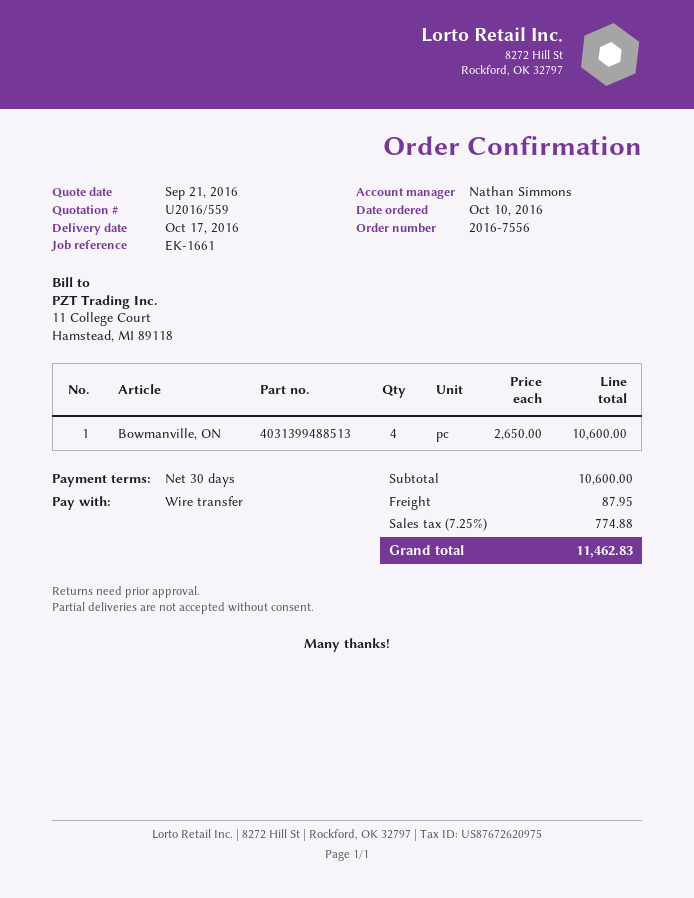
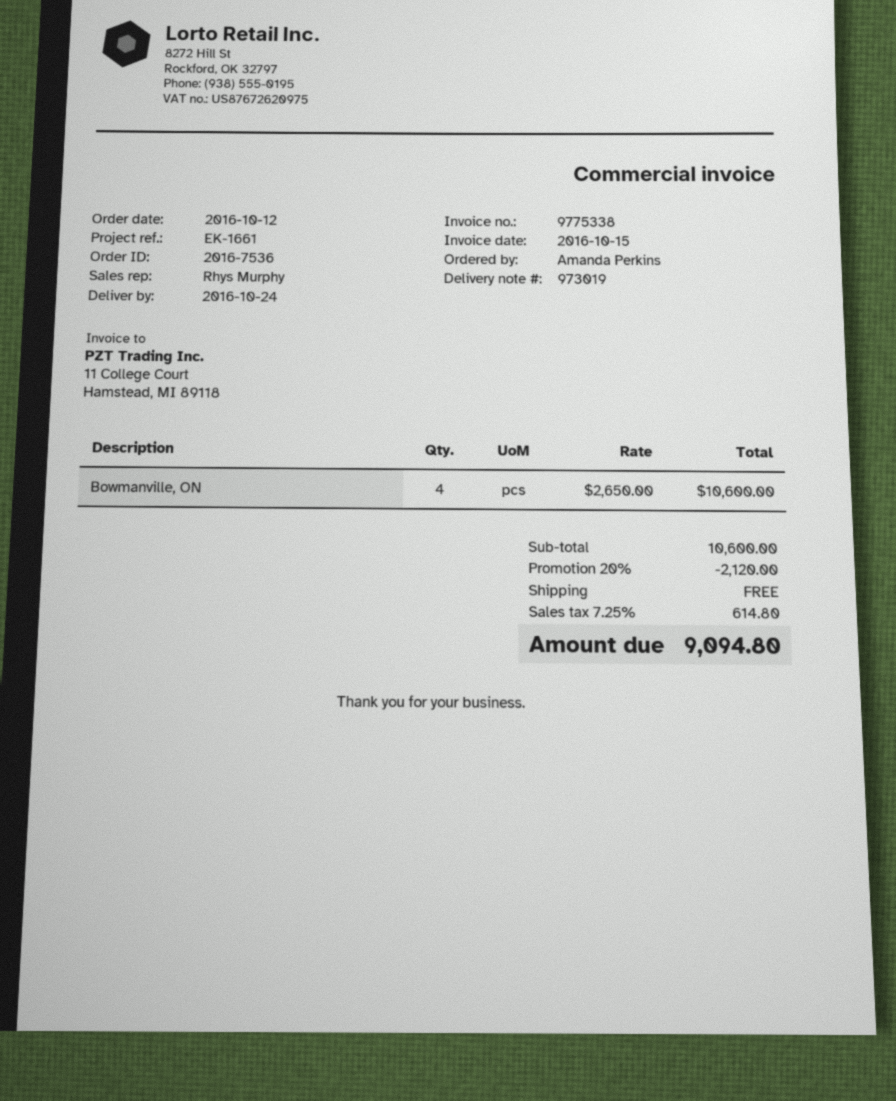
order number: 2016-7556 -> 2016-7536
order date: 2016-10-10 -> 2016-10-12
delivery date: 2016-10-17 -> 2016-10-24
sales rep: Nathan Simmons -> Rhys Murphy
discount: none -> 20% = 2120.00
shipping: 87.95 -> 0.00
tax: 7.25% = 774.88 -> 7.25% = 614.80
total: 11462.83 -> 9094.80

